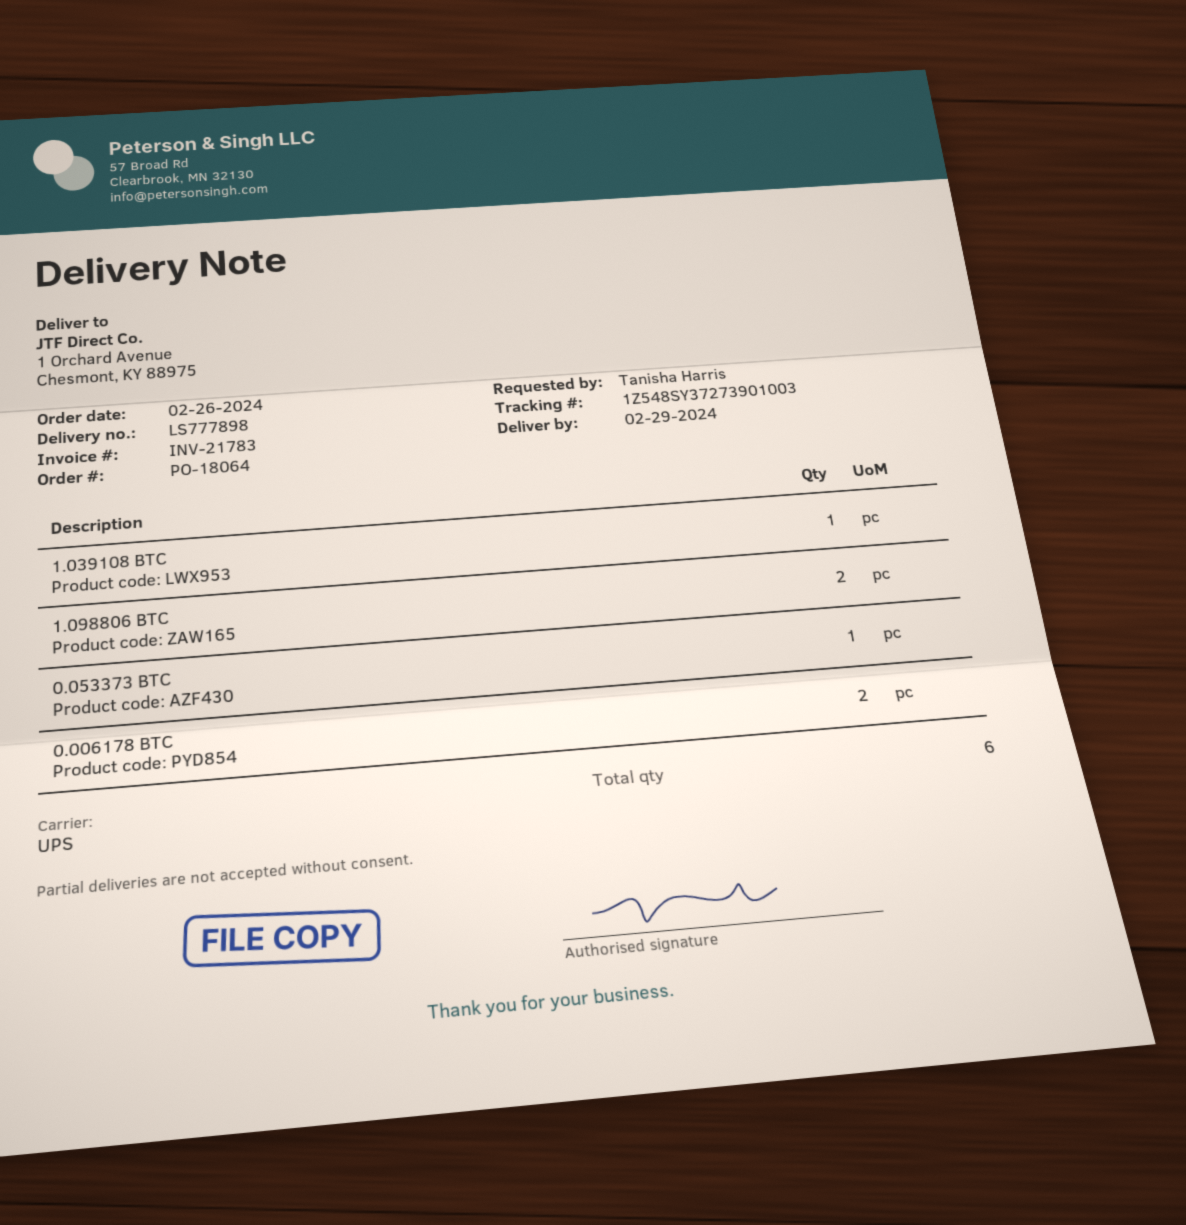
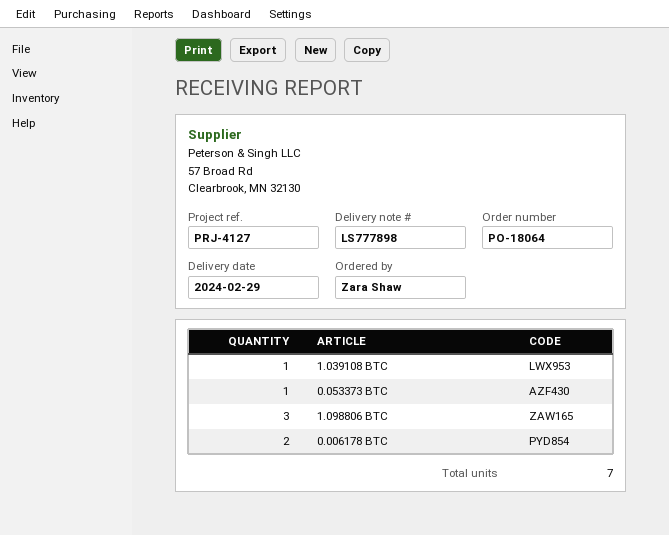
ordered by: Tanisha Harris -> Zara Shaw
1.098806 BTC: 2 -> 3
total quantity: 6 -> 7

